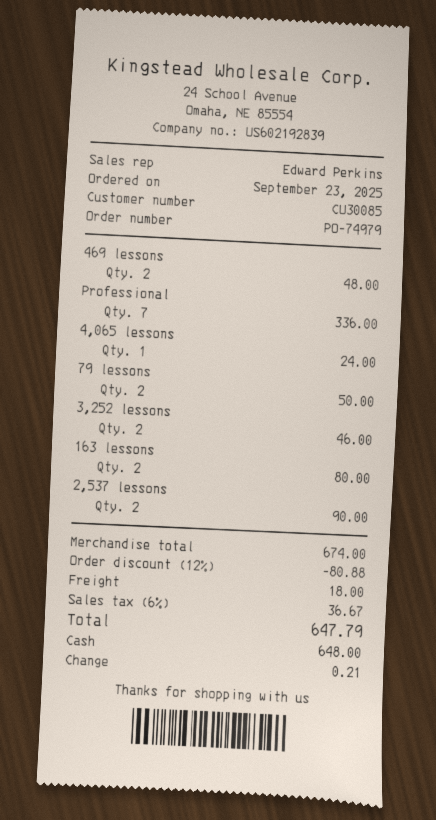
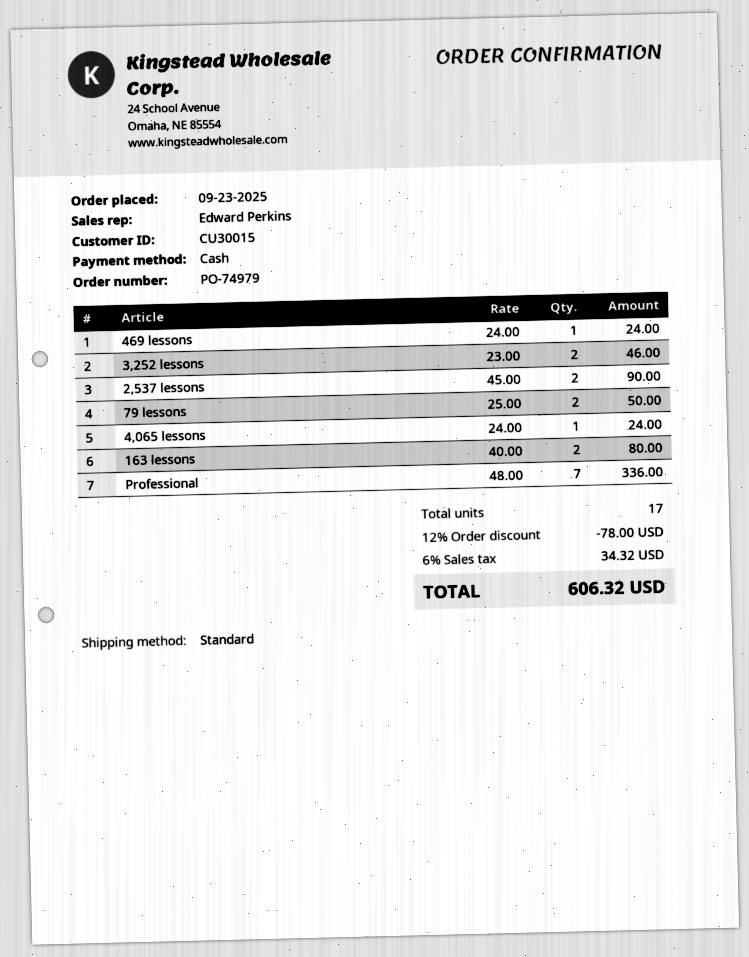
customer number: CU30085 -> CU30015
469 lessons: 2 for 48.00 -> 1 for 24.00
discount: 12% = 80.88 -> 12% = 78.00
shipping: 18.00 -> none
tax: 6% = 36.67 -> 6% = 34.32
total: 647.79 -> 606.32

